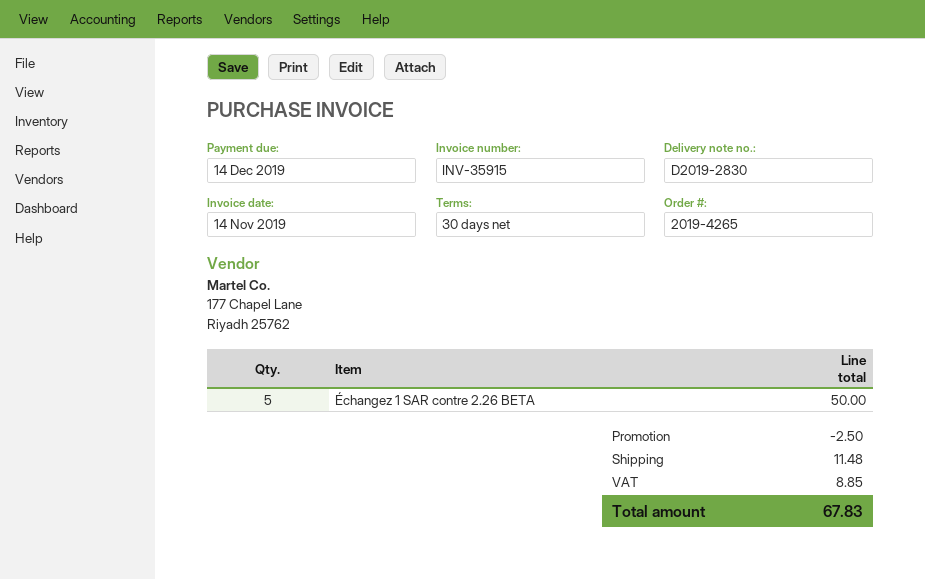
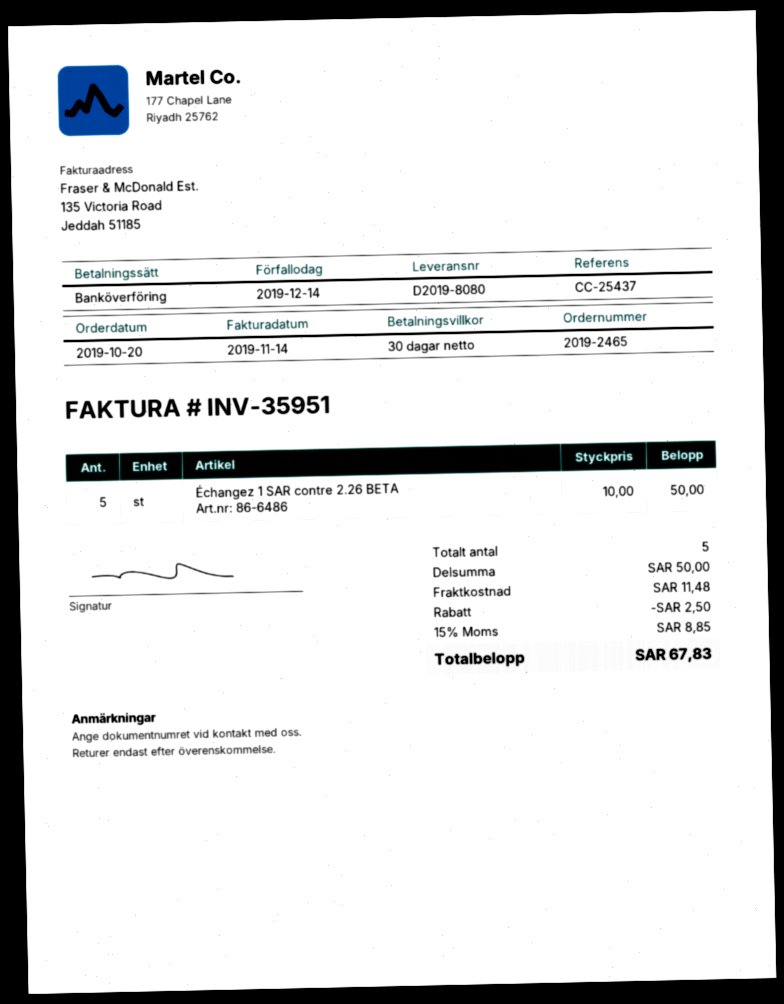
order number: 2019-4265 -> 2019-2465
delivery note number: D2019-2830 -> D2019-8080
invoice number: INV-35915 -> INV-35951

